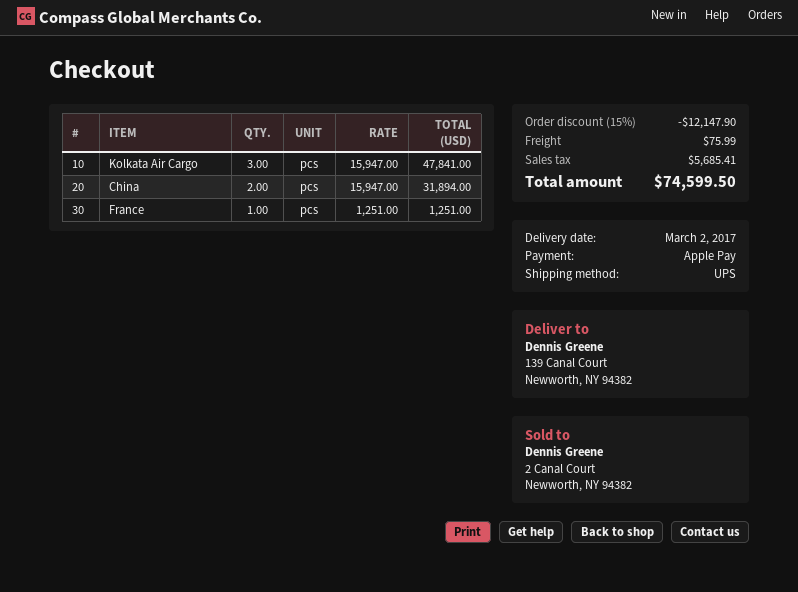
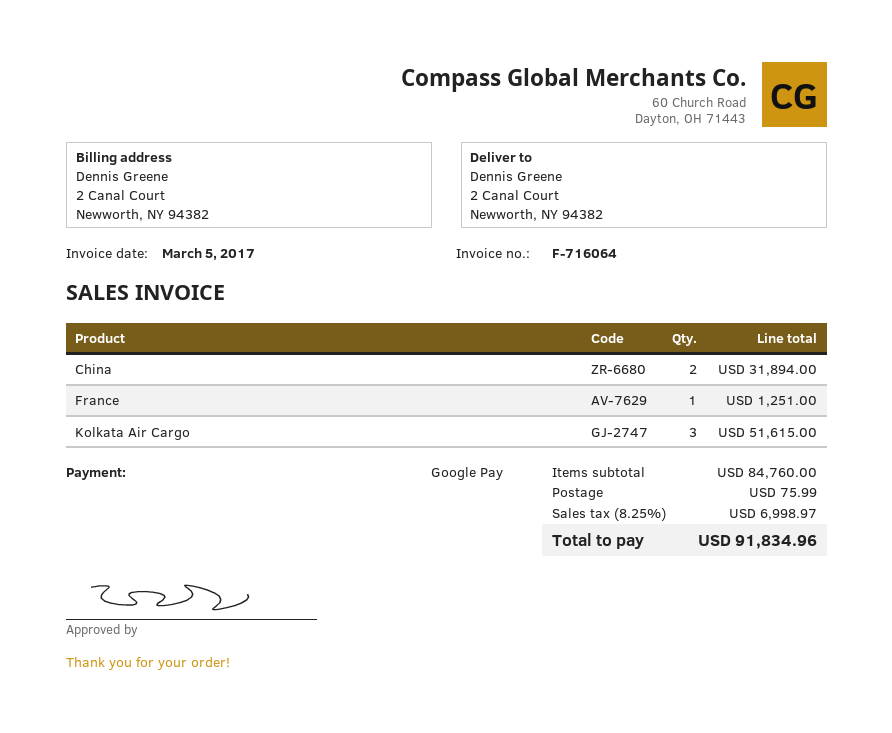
payment method: Apple Pay -> Google Pay
ship to: 139 Canal Court, Newworth, NY 94382 -> 2 Canal Court, Newworth, NY 94382
Kolkata Air Cargo: 3 for 47841.00 -> 3 for 51615.00
discount: 15% = 12147.90 -> none
tax: 5685.41 -> 6998.97
total: 74599.50 -> 91834.96

